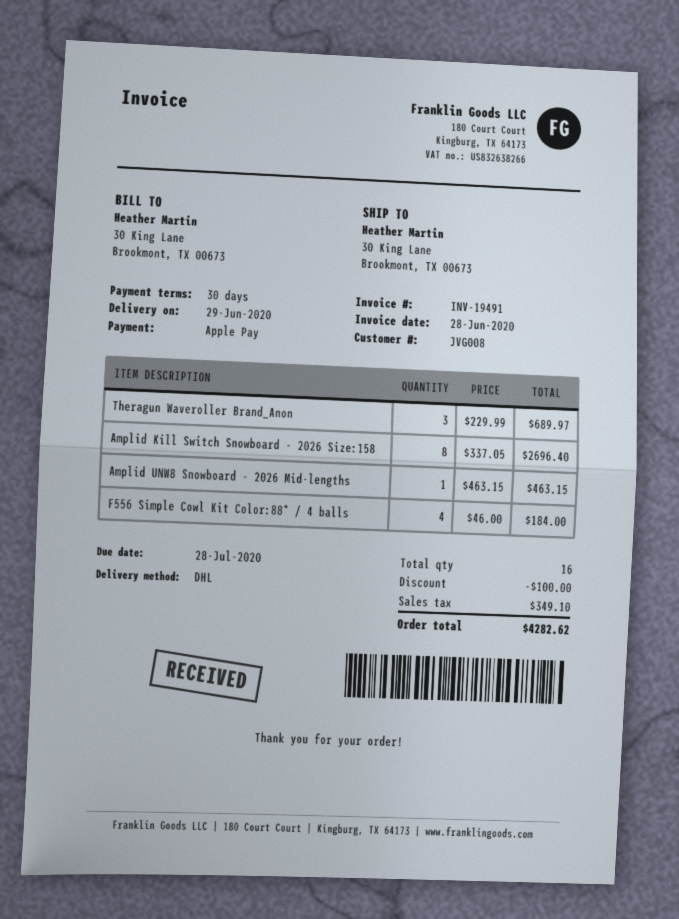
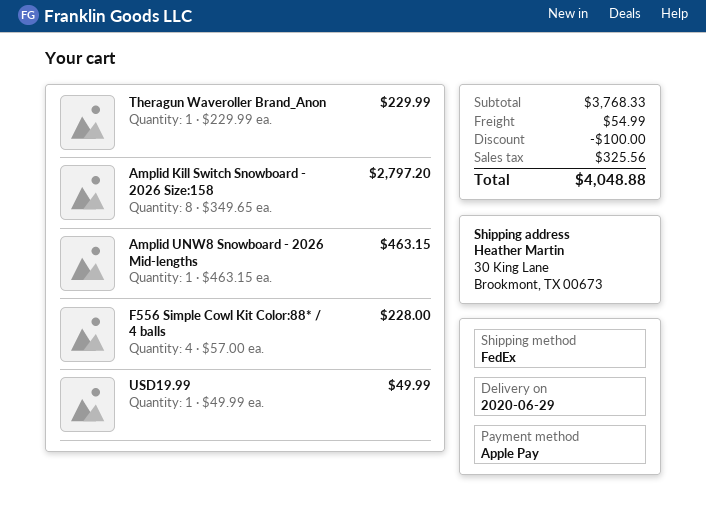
shipping method: DHL -> FedEx
Theragun Waveroller Brand_Anon: 3 x 229.99 = 689.97 -> 1 x 229.99 = 229.99
Amplid Kill Switch Snowboard - 2026 Size:158: 8 x 337.05 = 2696.40 -> 8 x 349.65 = 2797.20
F556 Simple Cowl Kit Color:88* / 4 balls: 4 x 46.00 = 184.00 -> 4 x 57.00 = 228.00
USD19.99: none -> 1 x 49.99 = 49.99
shipping: none -> 54.99
tax: 349.10 -> 325.56
total: 4282.62 -> 4048.88

